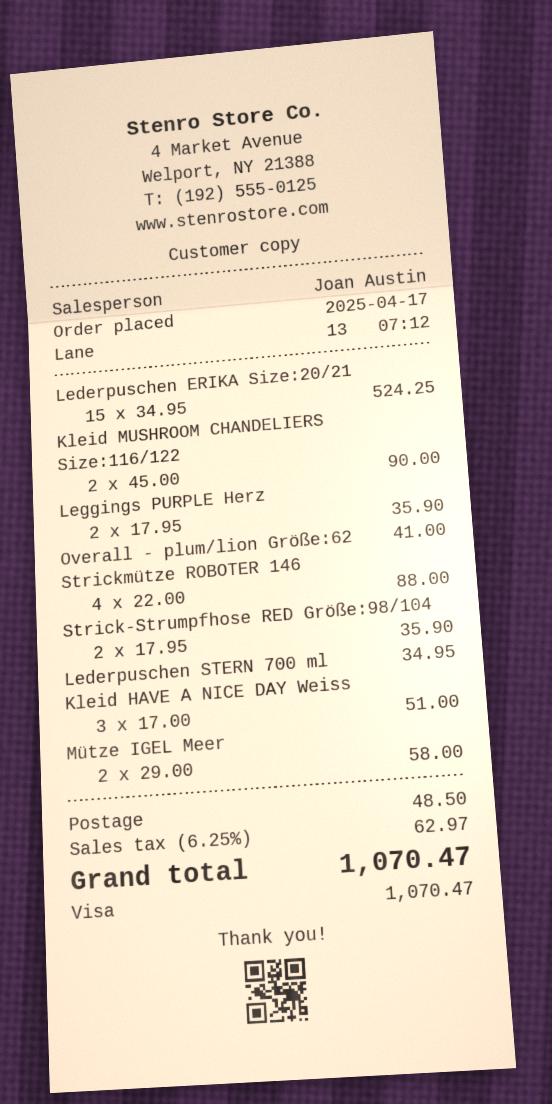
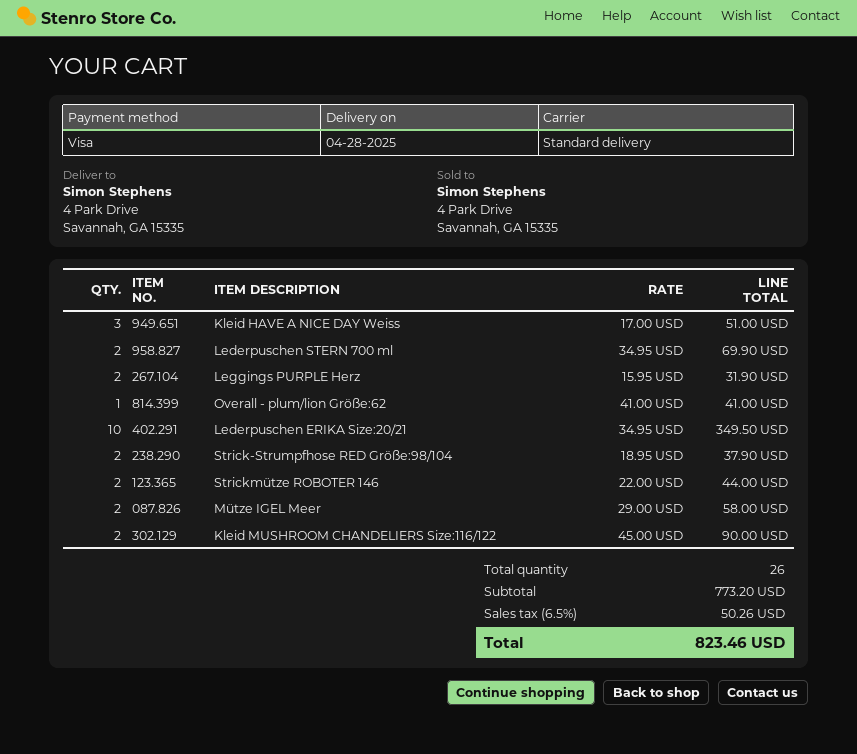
Lederpuschen ERIKA Size:20/21: 15 x 34.95 = 524.25 -> 10 x 34.95 = 349.50
Leggings PURPLE Herz: 2 x 17.95 = 35.90 -> 2 x 15.95 = 31.90
Strickmütze ROBOTER 146: 4 x 22.00 = 88.00 -> 2 x 22.00 = 44.00
Strick-Strumpfhose RED Größe:98/104: 2 x 17.95 = 35.90 -> 2 x 18.95 = 37.90
Lederpuschen STERN 700 ml: 1 x 34.95 = 34.95 -> 2 x 34.95 = 69.90
shipping: 48.50 -> none
tax: 6.25% = 62.97 -> 6.5% = 50.26
total: 1070.47 -> 823.46

